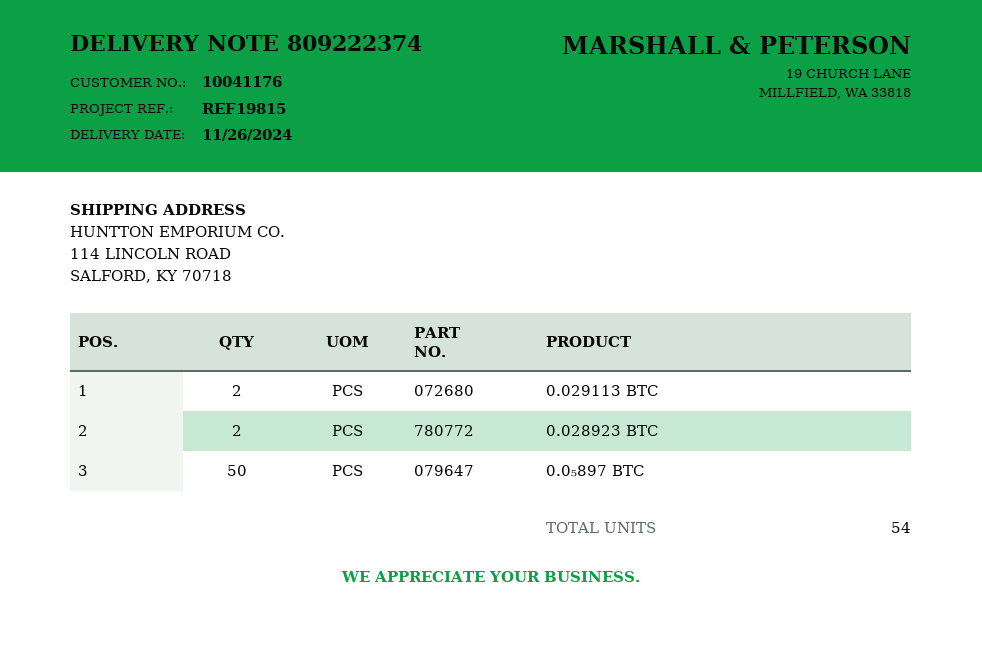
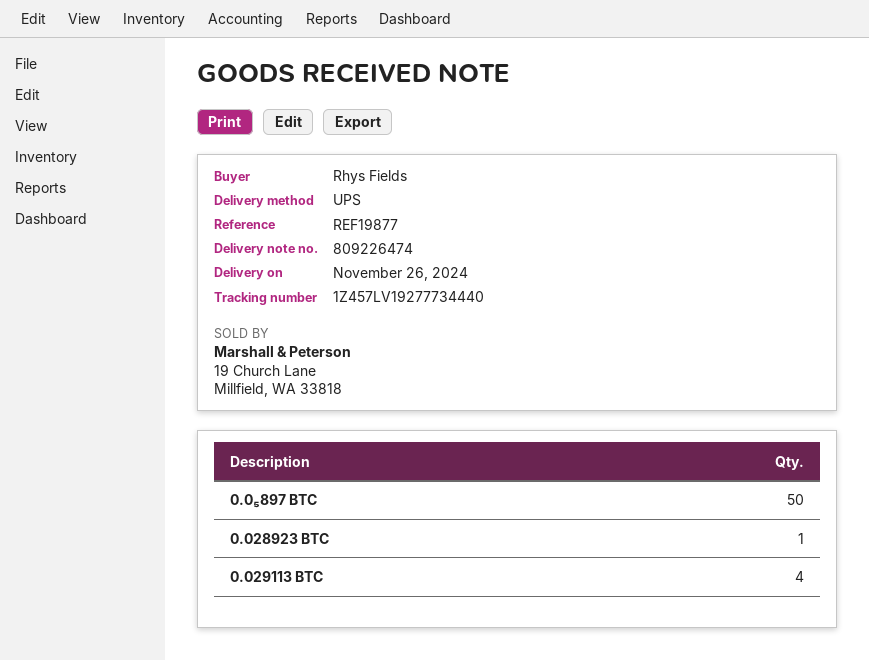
delivery note number: 809222374 -> 809226474
reference: REF19815 -> REF19877
0.029113 BTC: 2 -> 4
0.028923 BTC: 2 -> 1

